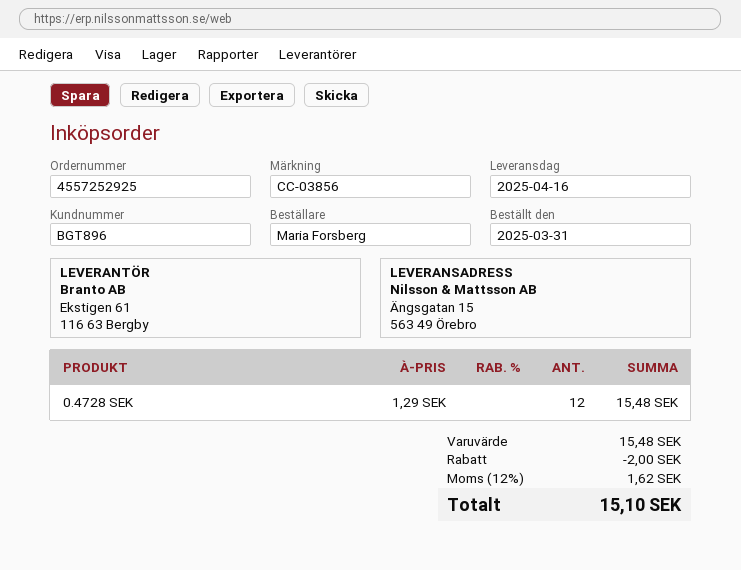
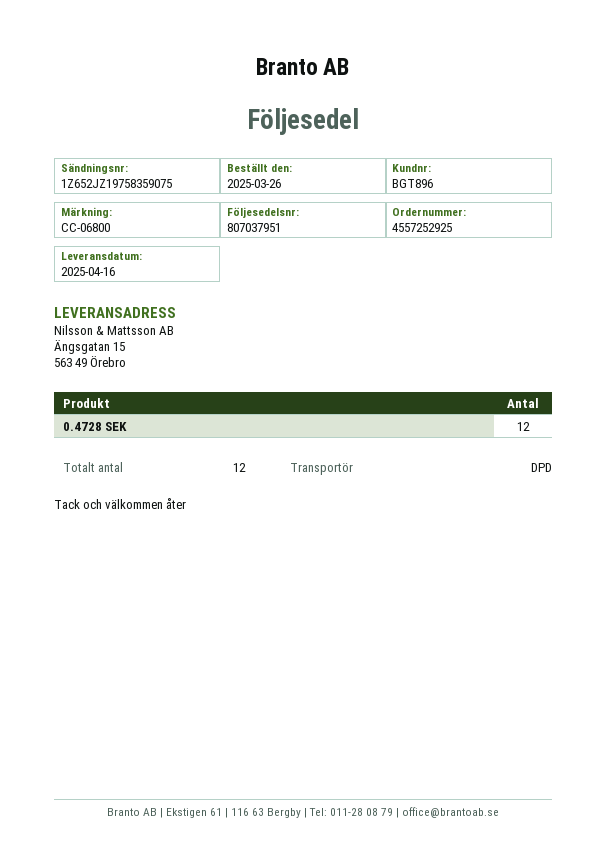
order date: 2025-03-31 -> 2025-03-26
reference: CC-03856 -> CC-06800

